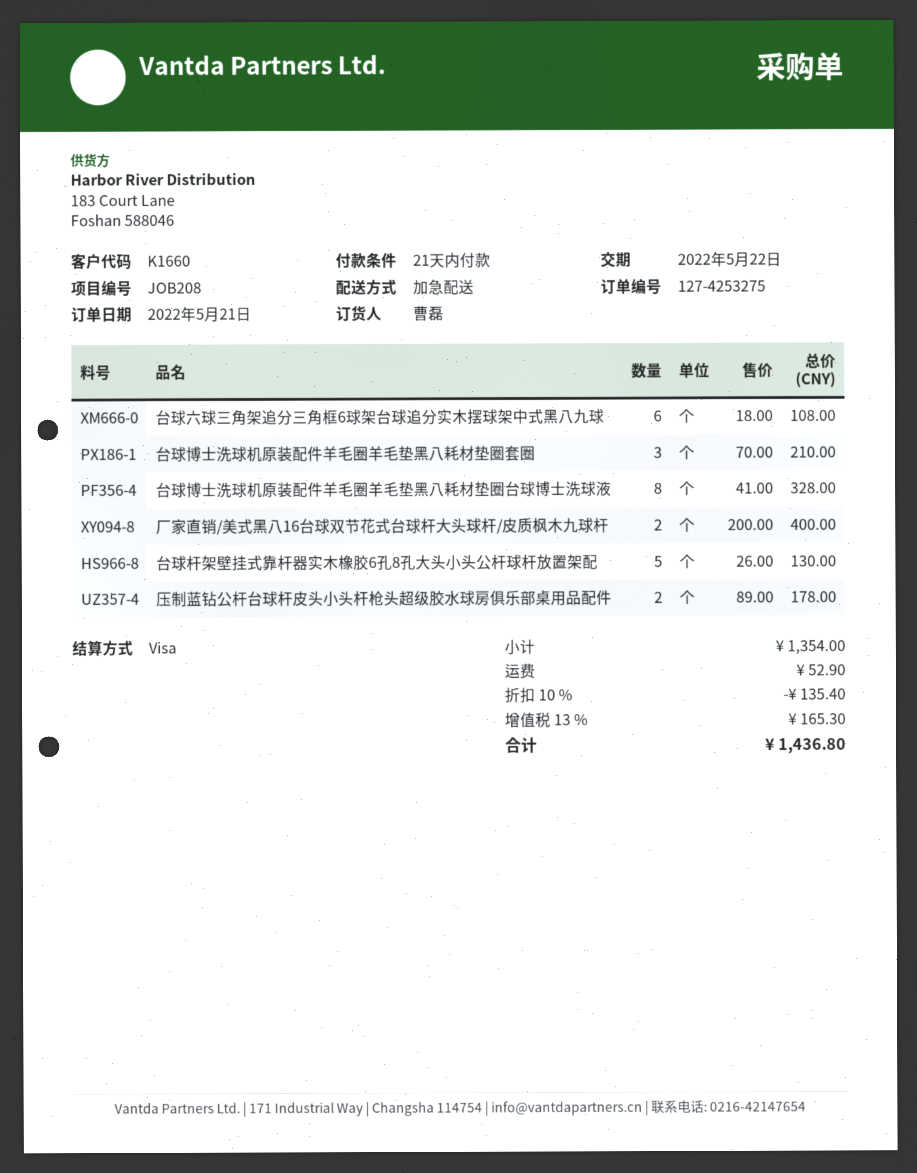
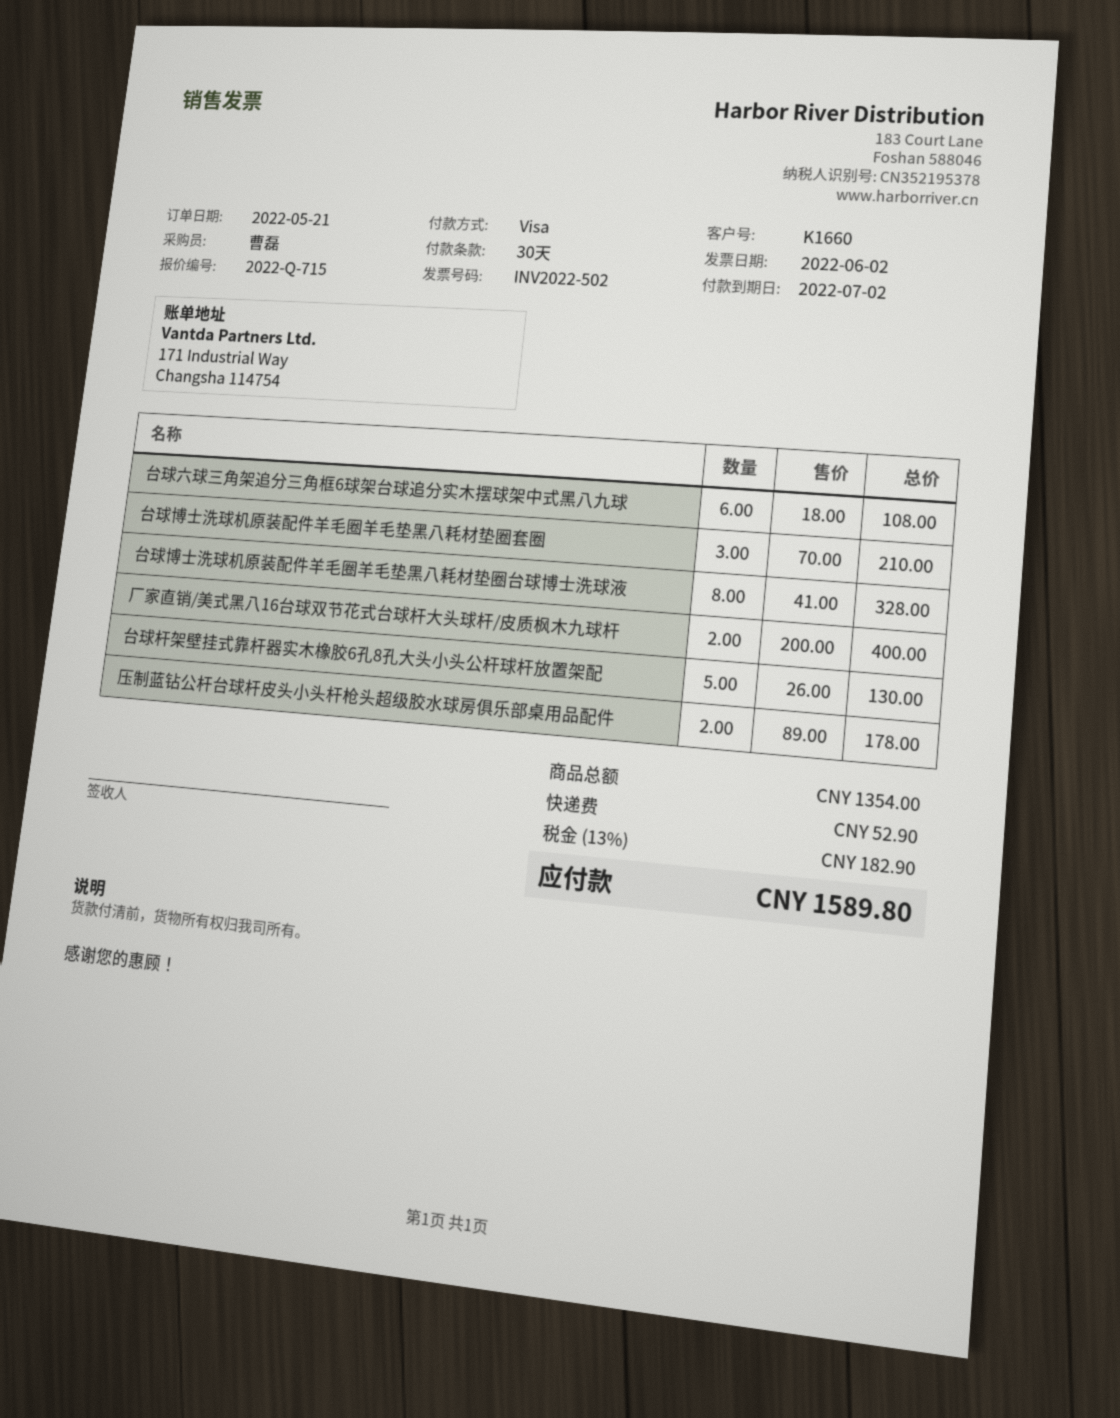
payment terms: 21 days -> 30 days
discount: 10% = 135.40 -> none
tax: 13% = 165.30 -> 13% = 182.90
total: 1436.80 -> 1589.80

